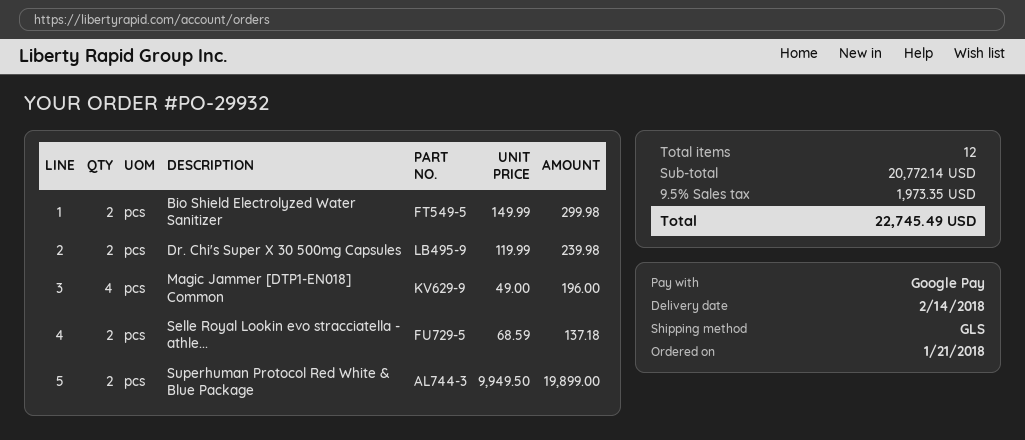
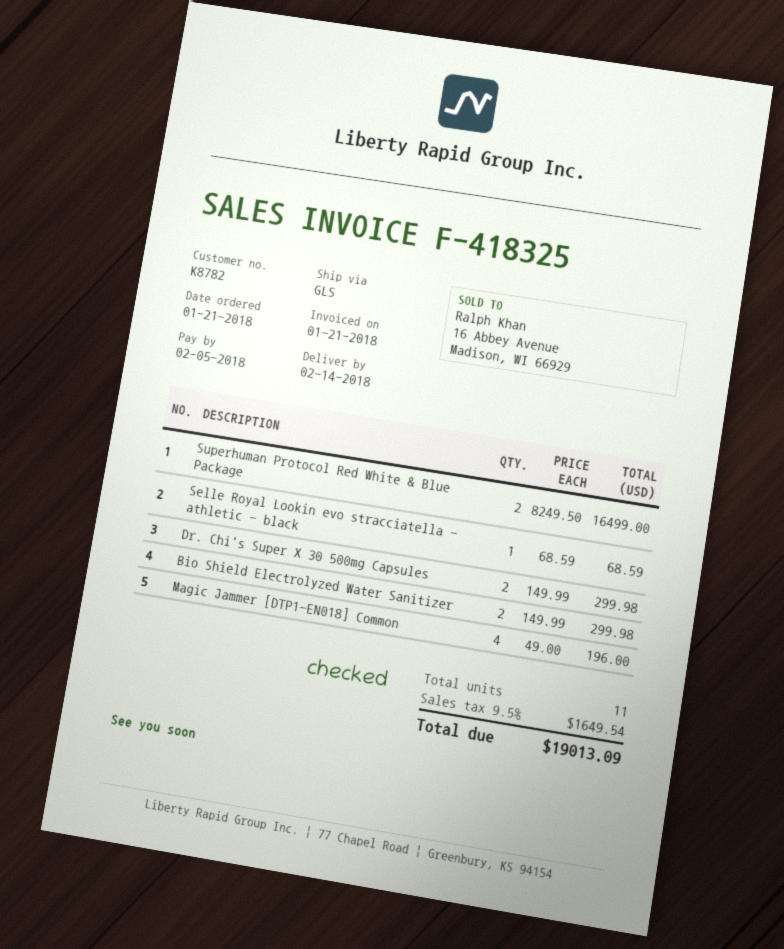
Dr. Chi's Super X 30 500mg Capsules: 2 x 119.99 = 239.98 -> 2 x 149.99 = 299.98
Selle Royal Lookin evo stracciatella - athle...: 2 x 68.59 = 137.18 -> 1 x 68.59 = 68.59
Superhuman Protocol Red White & Blue Package: 2 x 9949.50 = 19899.00 -> 2 x 8249.50 = 16499.00
total quantity: 12 -> 11
tax: 9.5% = 1973.35 -> 9.5% = 1649.54
total: 22745.49 -> 19013.09

